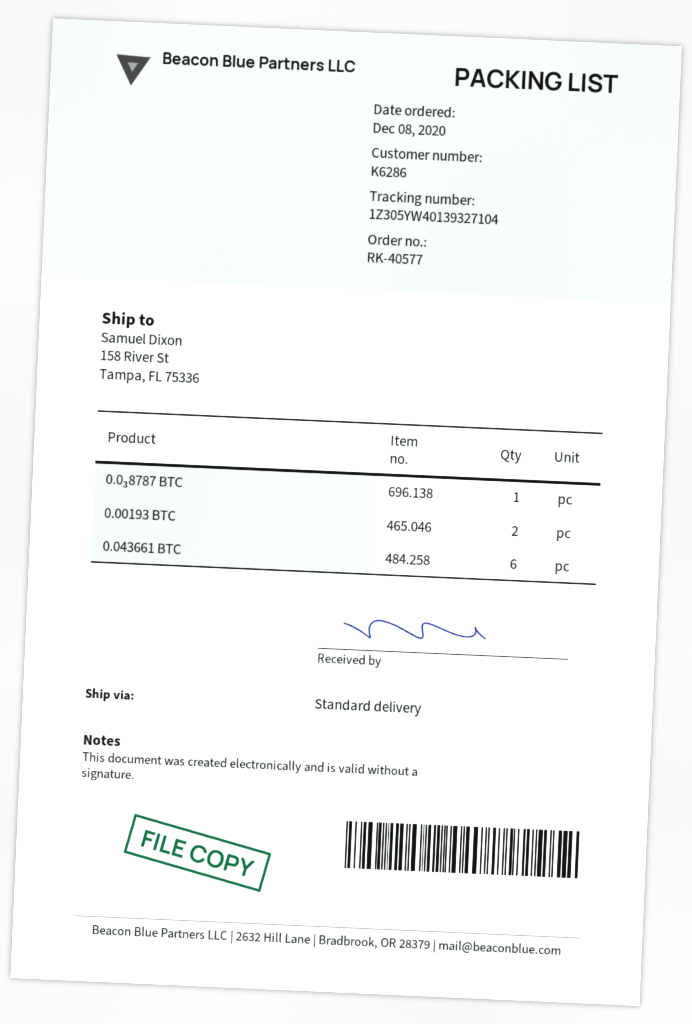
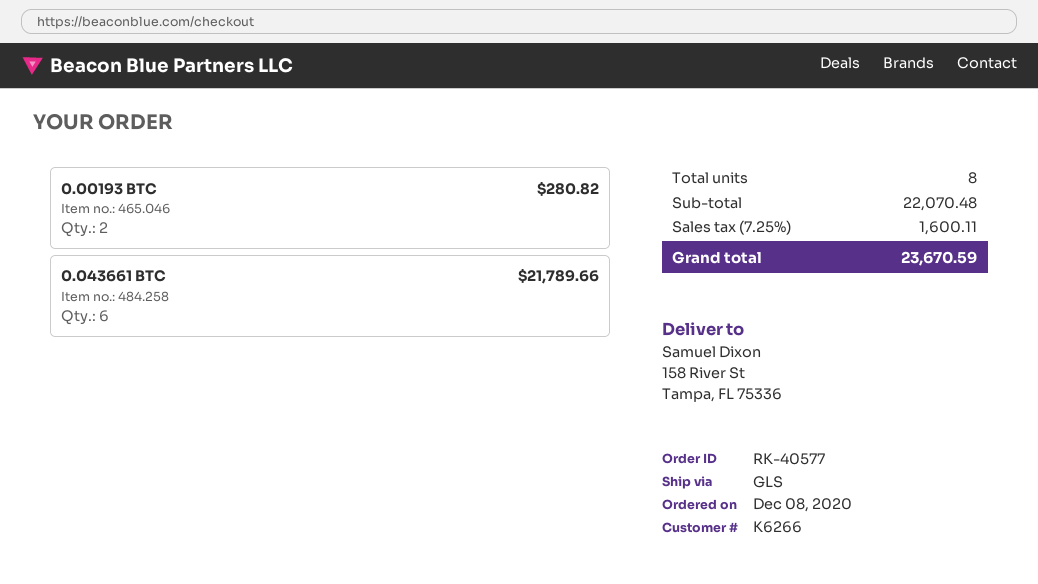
customer number: K6286 -> K6266
shipping method: standard -> GLS
0.0₃8787 BTC: 1 -> none

